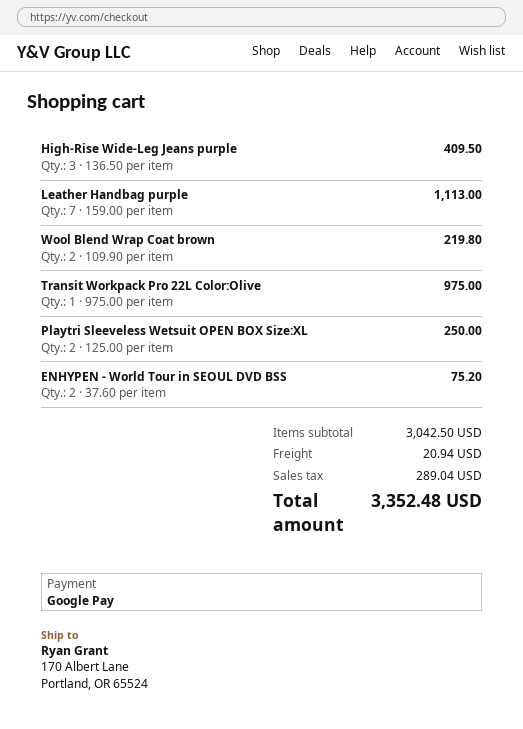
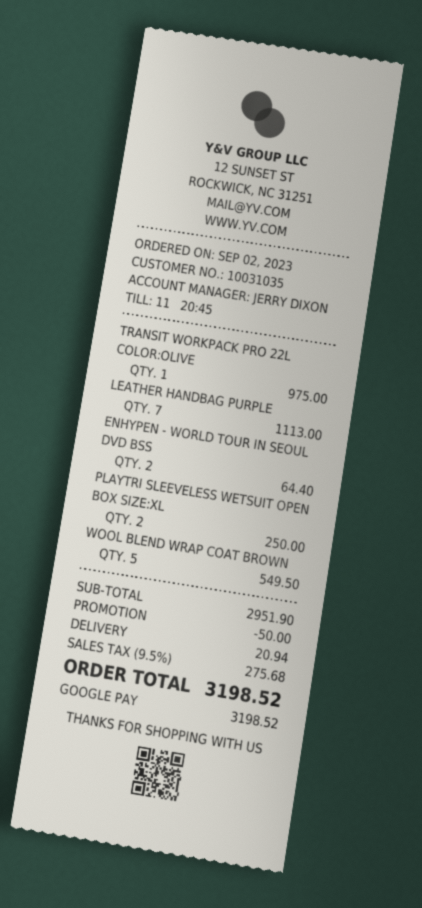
High-Rise Wide-Leg Jeans purple: 3 for 409.50 -> none
Wool Blend Wrap Coat brown: 2 for 219.80 -> 5 for 549.50
ENHYPEN - World Tour in SEOUL DVD BSS: 2 for 75.20 -> 2 for 64.40
subtotal: 3042.50 -> 2951.90
discount: none -> 50.00
tax: 289.04 -> 275.68
total: 3352.48 -> 3198.52

